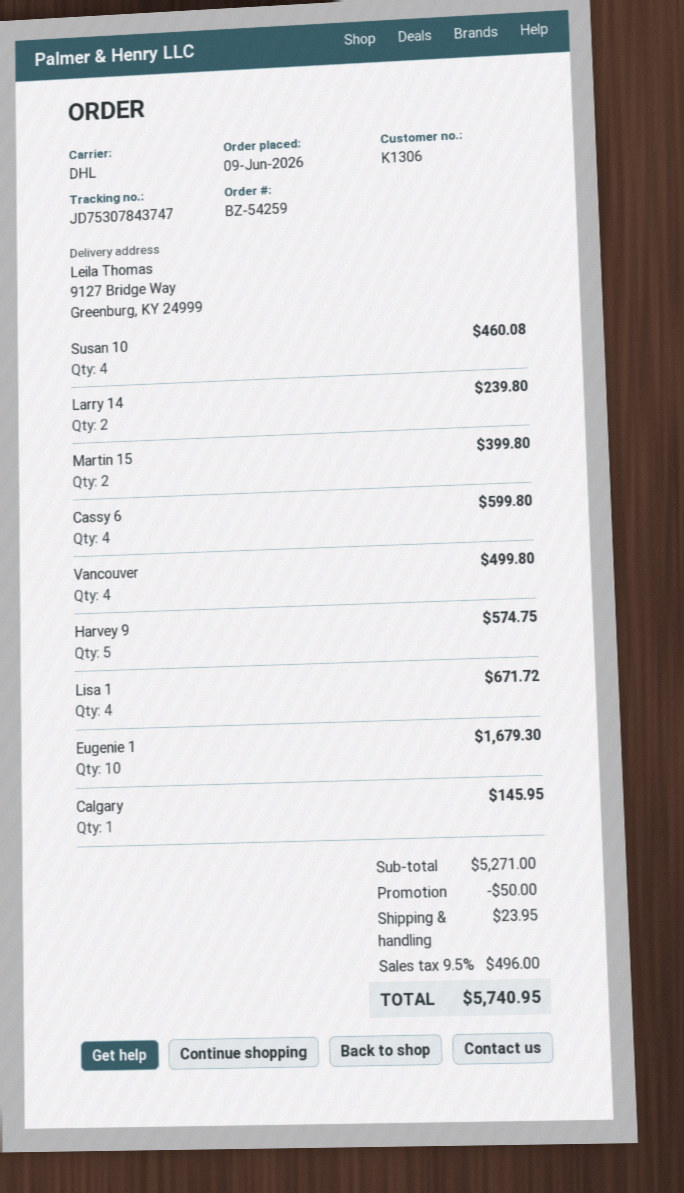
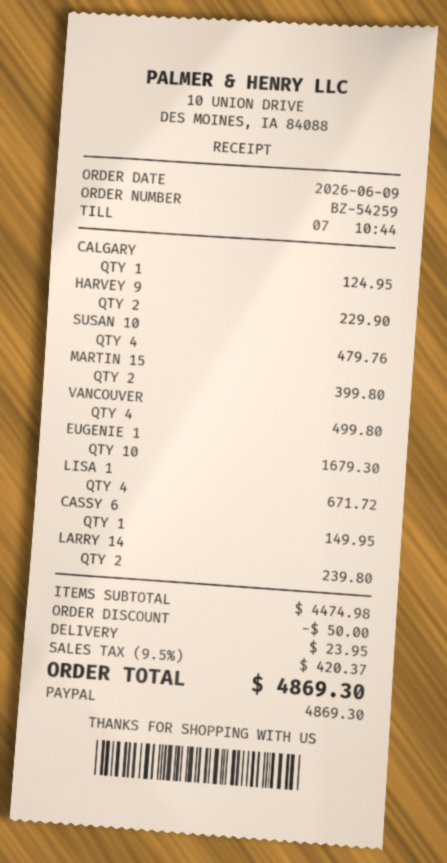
Susan 10: 4 for 460.08 -> 4 for 479.76
Cassy 6: 4 for 599.80 -> 1 for 149.95
Harvey 9: 5 for 574.75 -> 2 for 229.90
Calgary: 1 for 145.95 -> 1 for 124.95
subtotal: 5271.00 -> 4474.98
tax: 9.5% = 496.00 -> 9.5% = 420.37
total: 5740.95 -> 4869.30

